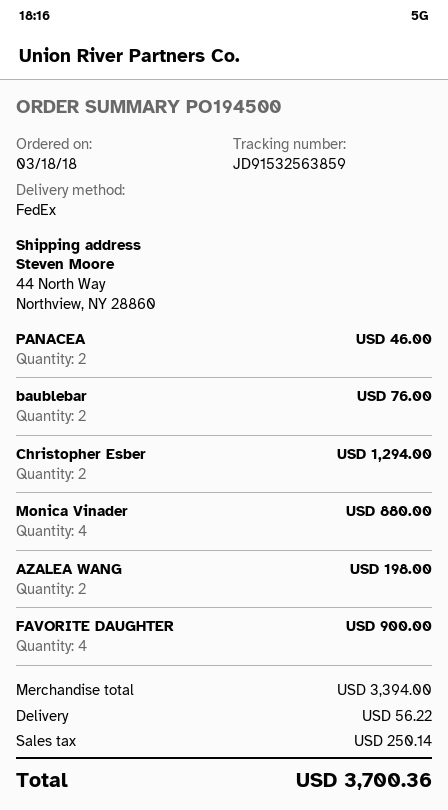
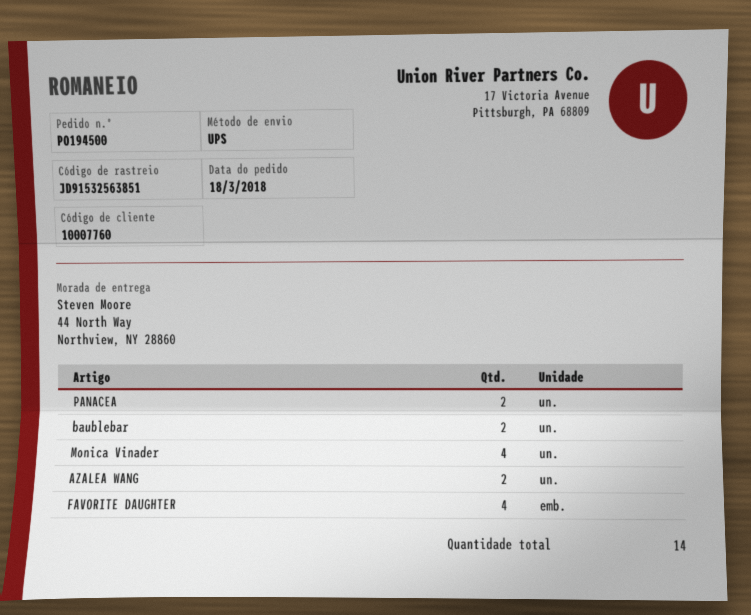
shipping method: FedEx -> UPS
tracking number: JD91532563859 -> JD91532563851
Christopher Esber: 2 -> none

